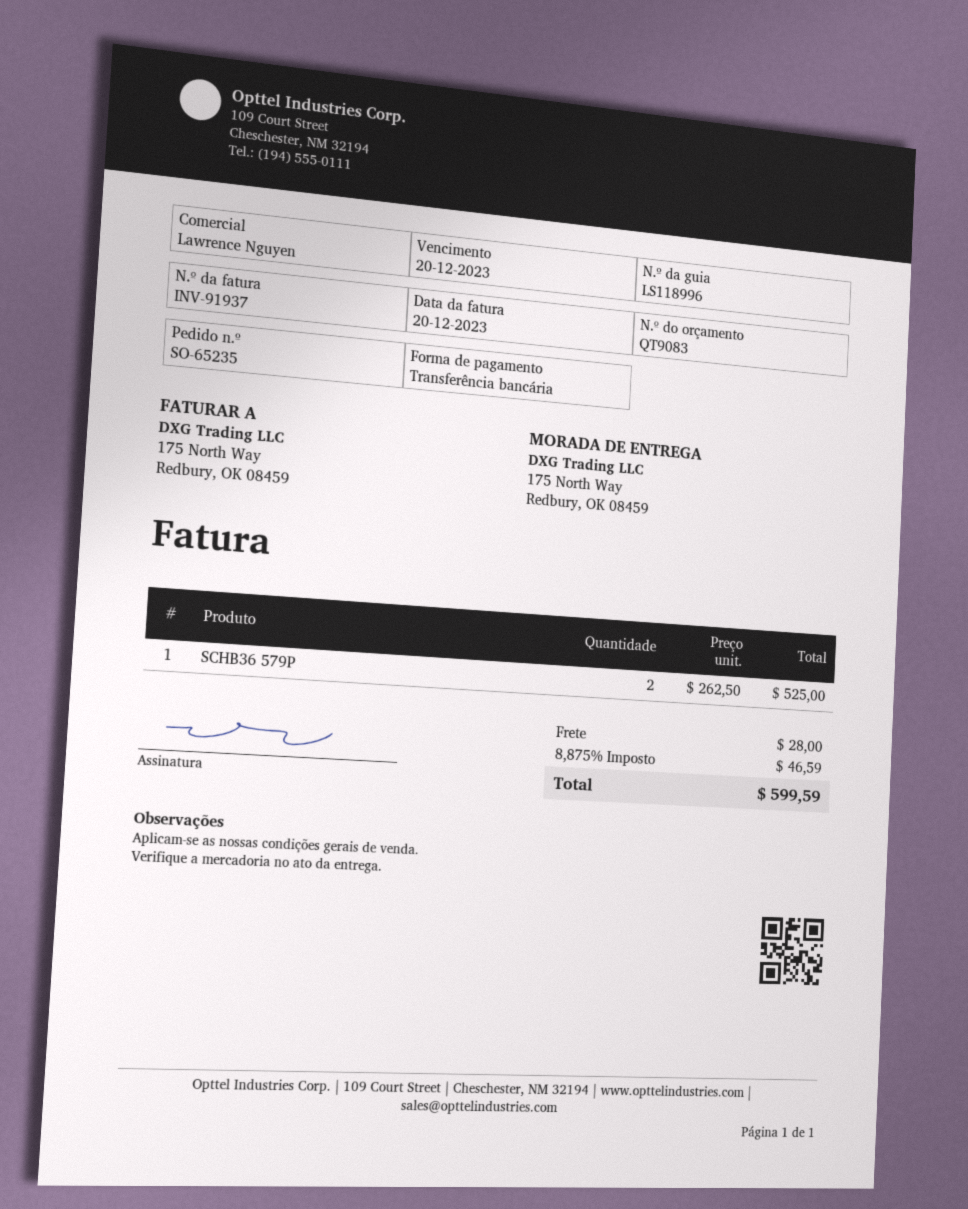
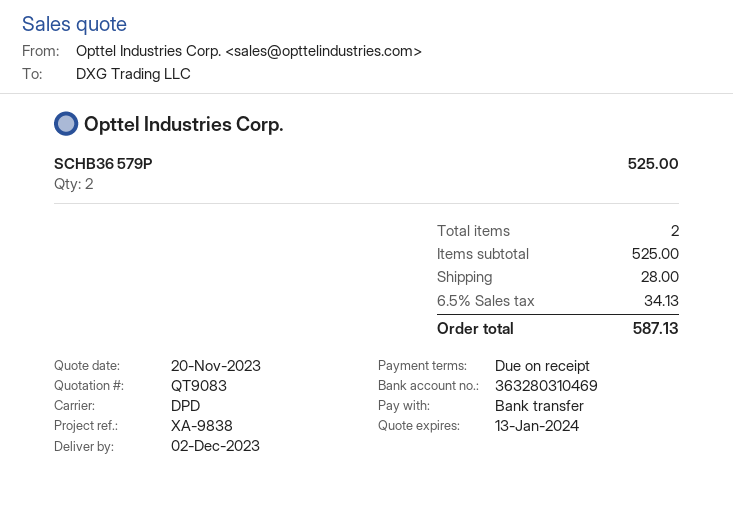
tax: 8.875% = 46.59 -> 6.5% = 34.13
total: 599.59 -> 587.13

